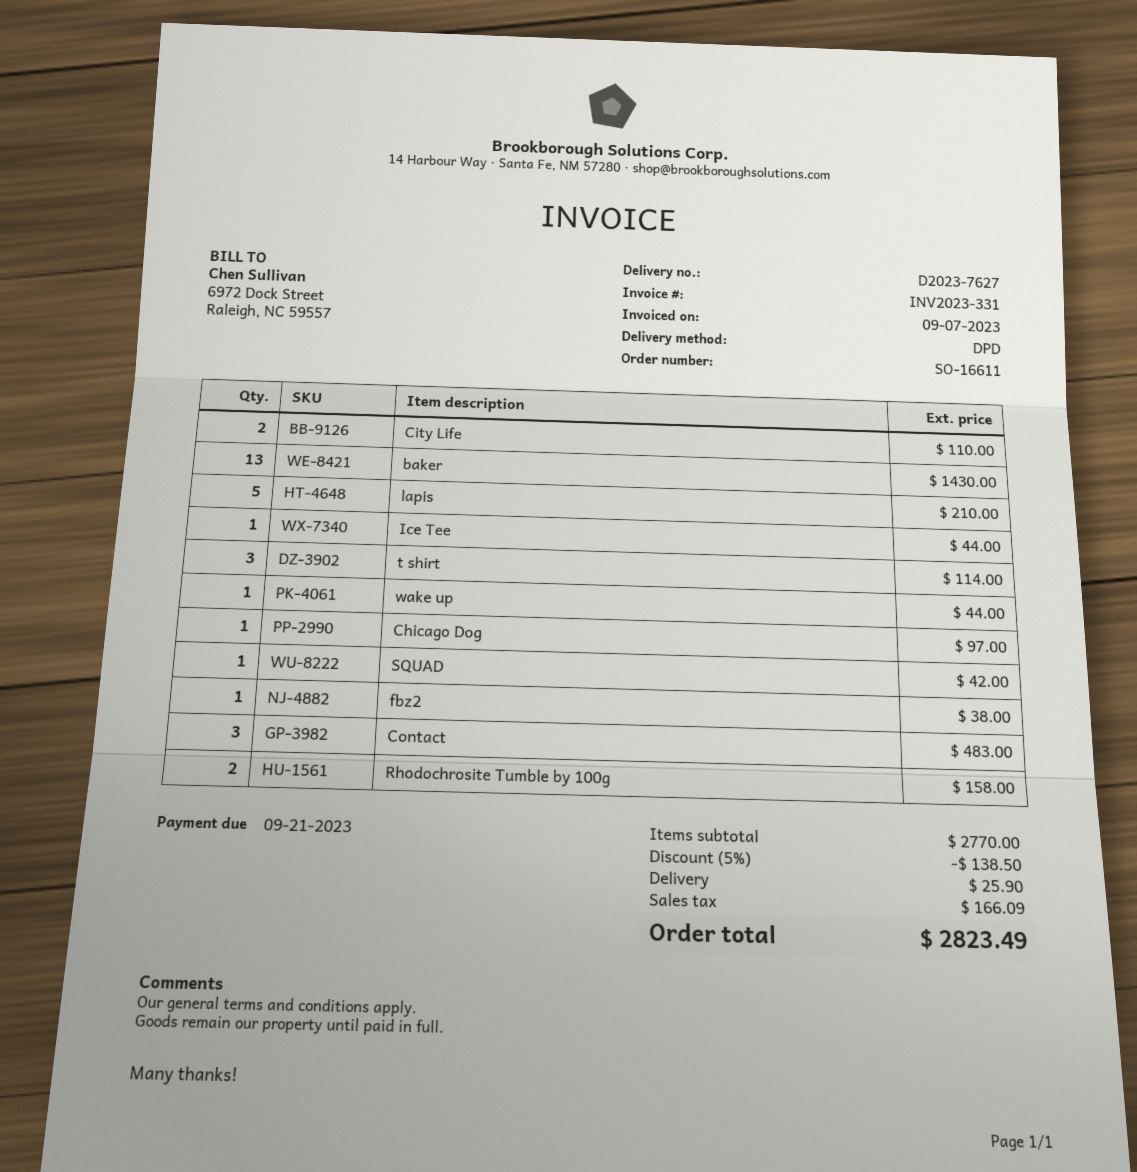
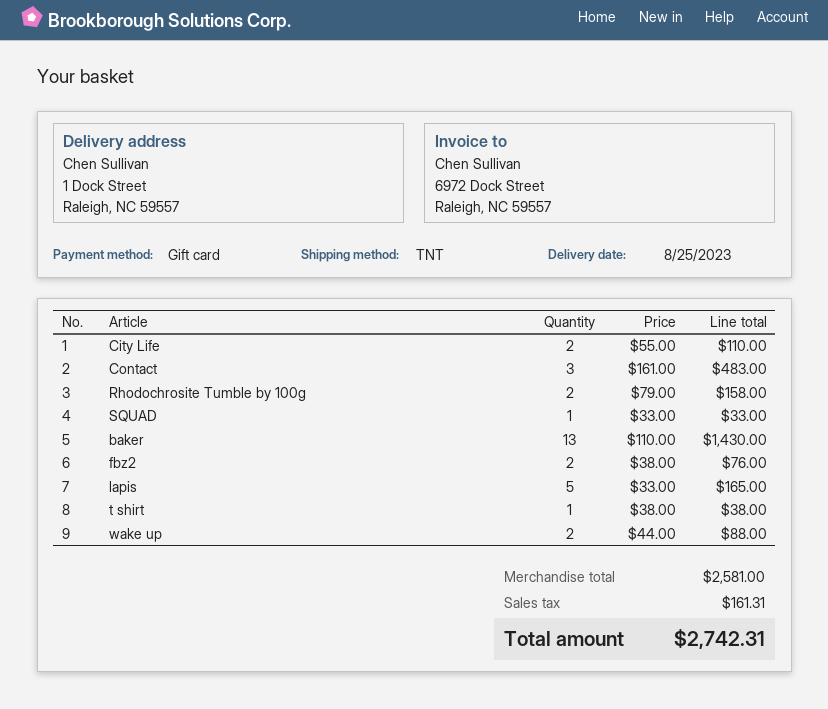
shipping method: DPD -> TNT
lapis: 5 for 210.00 -> 5 for 165.00
Ice Tee: 1 for 44.00 -> none
t shirt: 3 for 114.00 -> 1 for 38.00
wake up: 1 for 44.00 -> 2 for 88.00
Chicago Dog: 1 for 97.00 -> none
SQUAD: 1 for 42.00 -> 1 for 33.00
fbz2: 1 for 38.00 -> 2 for 76.00
subtotal: 2770.00 -> 2581.00
discount: 5% = 138.50 -> none
shipping: 25.90 -> none
tax: 166.09 -> 161.31
total: 2823.49 -> 2742.31

